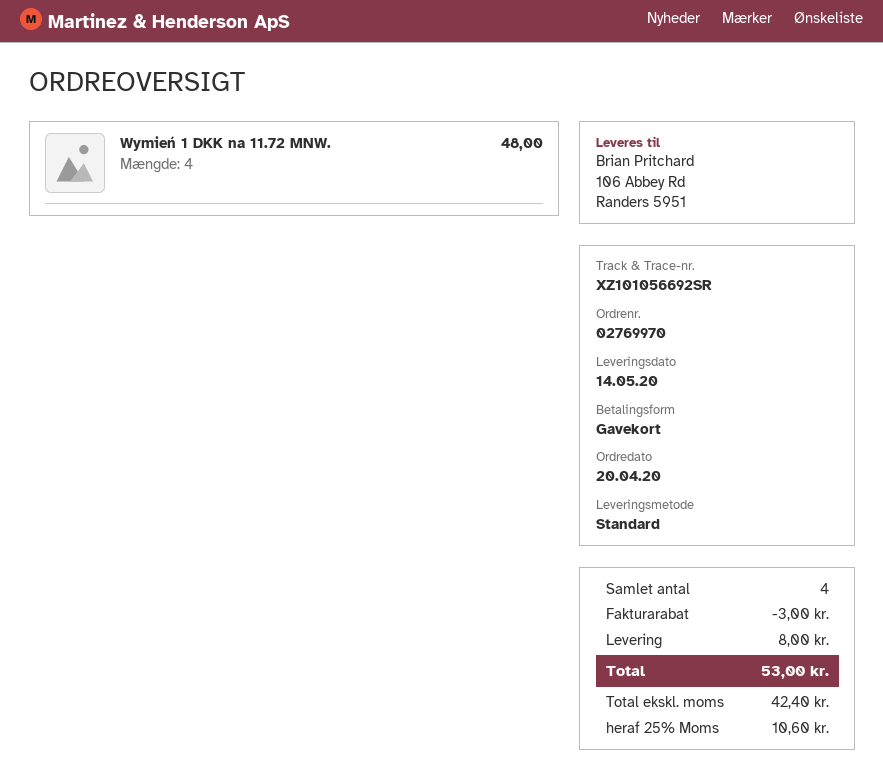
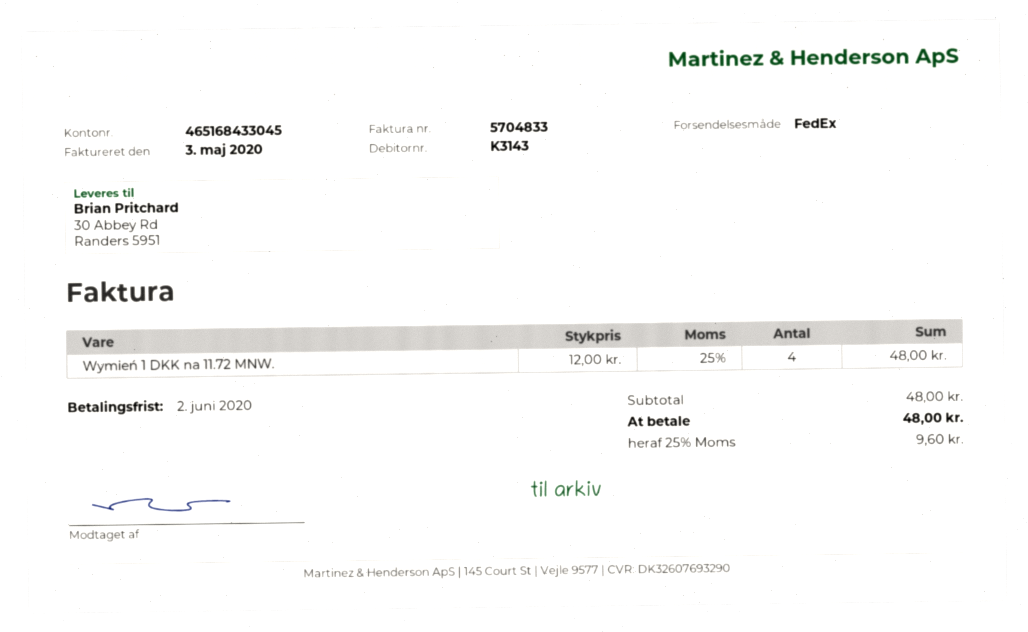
shipping method: standard -> FedEx
ship to: 106 Abbey Rd, Randers 5951 -> 30 Abbey Rd, Randers 5951
discount: 3.00 -> none
shipping: 8.00 -> none
tax: 25% = 10.60 -> 25% = 9.60
total: 53.00 -> 48.00

